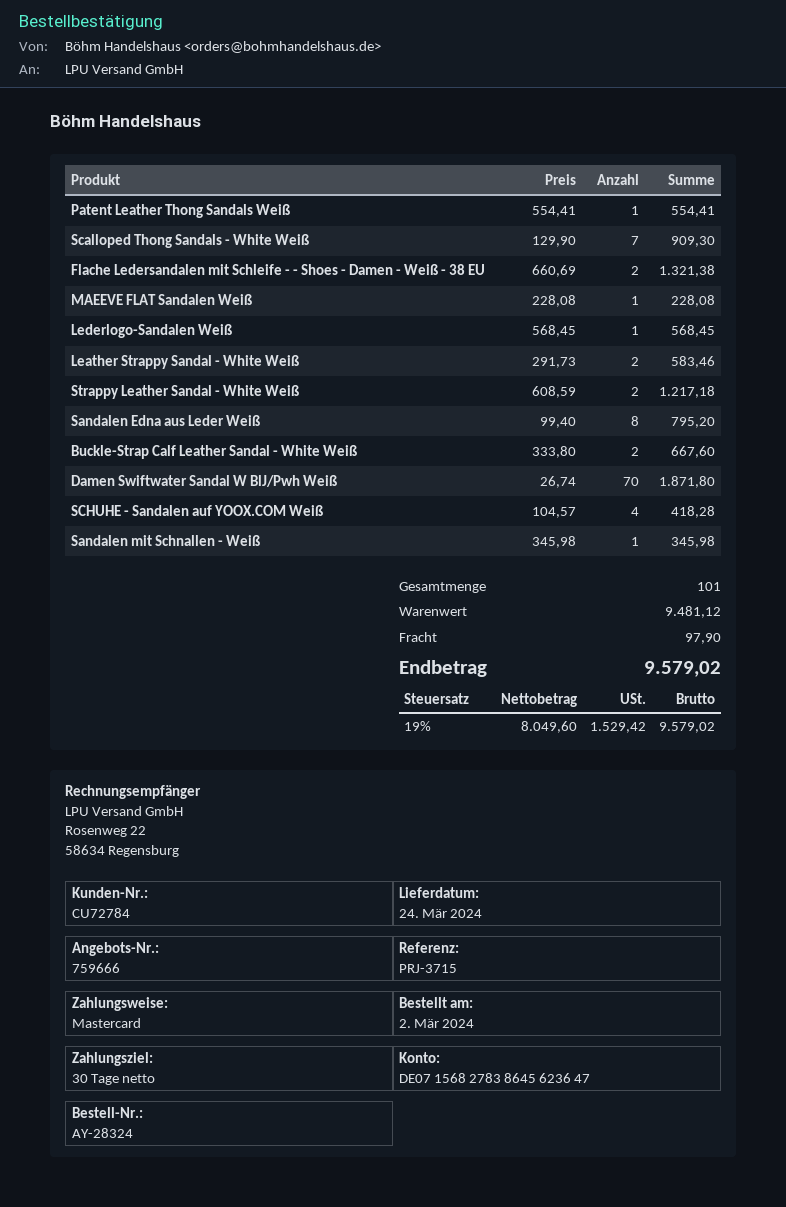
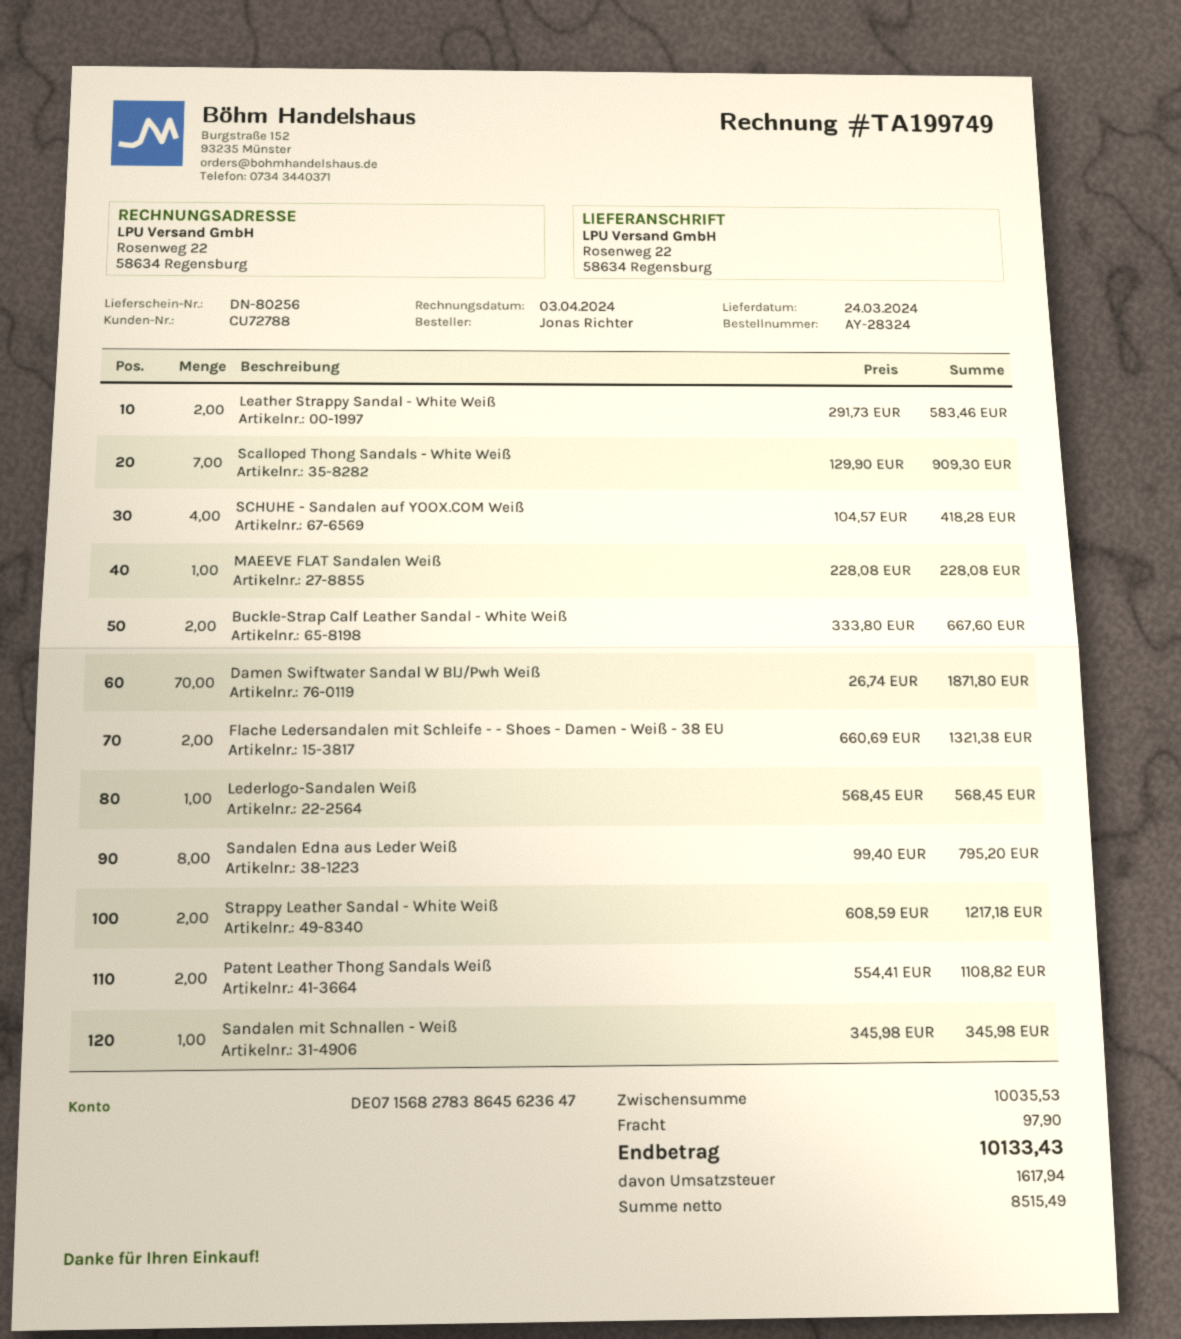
customer number: CU72784 -> CU72788
Patent Leather Thong Sandals Weiß: 1 x 554.41 = 554.41 -> 2 x 554.41 = 1108.82
subtotal: 9481.12 -> 10035.53
net: 8049.60 -> 8515.49
tax: 1529.42 -> 1617.94
total: 9579.02 -> 10133.43

